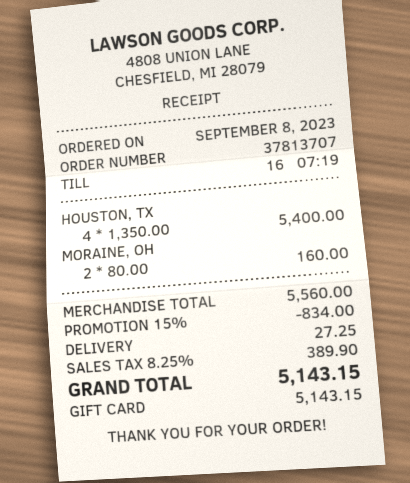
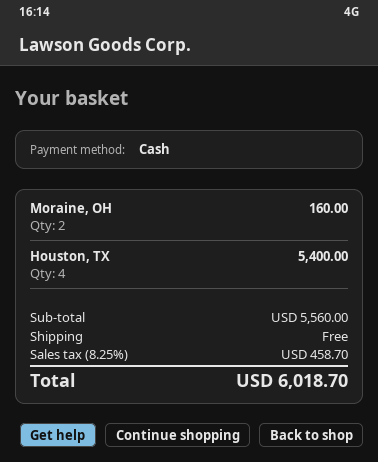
payment method: gift card -> cash
discount: 15% = 834.00 -> none
shipping: 27.25 -> 0.00
tax: 8.25% = 389.90 -> 8.25% = 458.70
total: 5143.15 -> 6018.70

